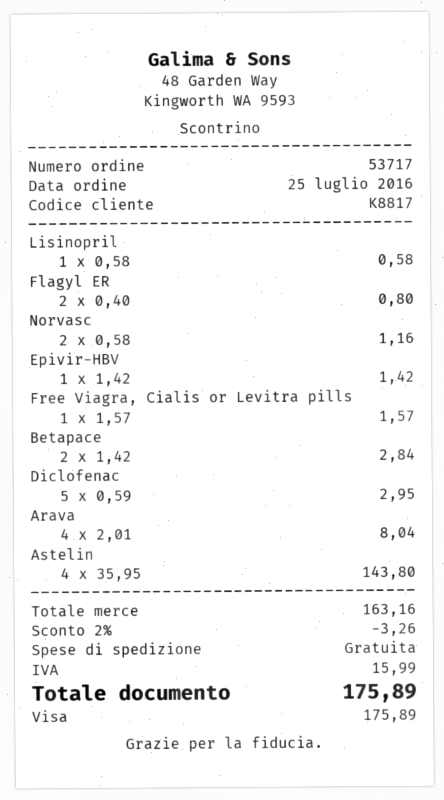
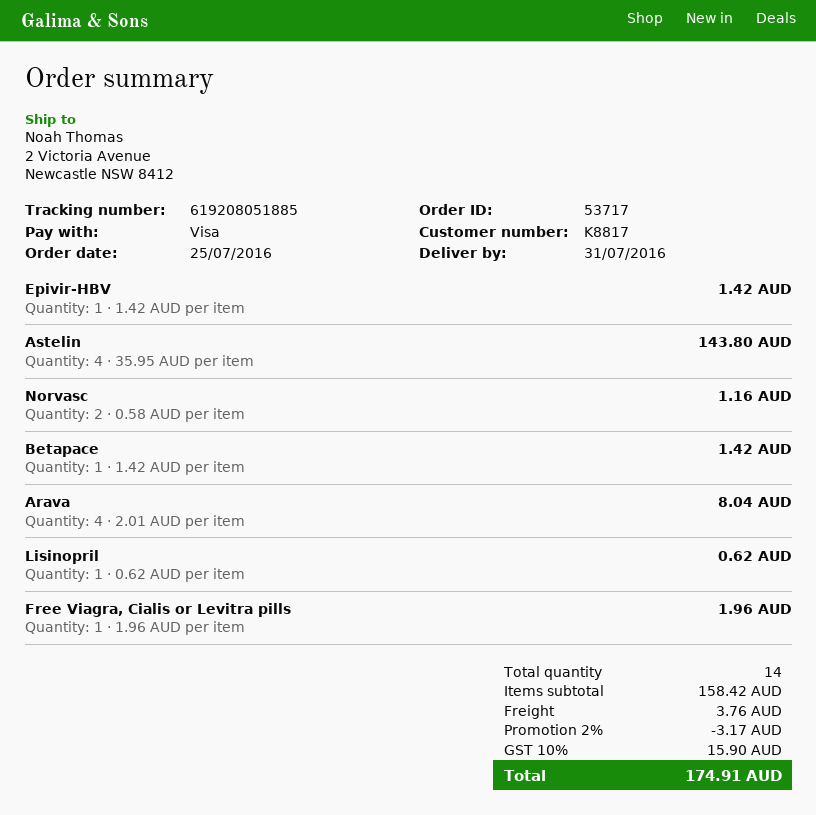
Lisinopril: 1 x 0.58 = 0.58 -> 1 x 0.62 = 0.62
Flagyl ER: 2 x 0.40 = 0.80 -> none
Free Viagra, Cialis or Levitra pills: 1 x 1.57 = 1.57 -> 1 x 1.96 = 1.96
Betapace: 2 x 1.42 = 2.84 -> 1 x 1.42 = 1.42
Diclofenac: 5 x 0.59 = 2.95 -> none
subtotal: 163.16 -> 158.42
discount: 2% = 3.26 -> 2% = 3.17
shipping: 0.00 -> 3.76
tax: 15.99 -> 15.90
total: 175.89 -> 174.91

